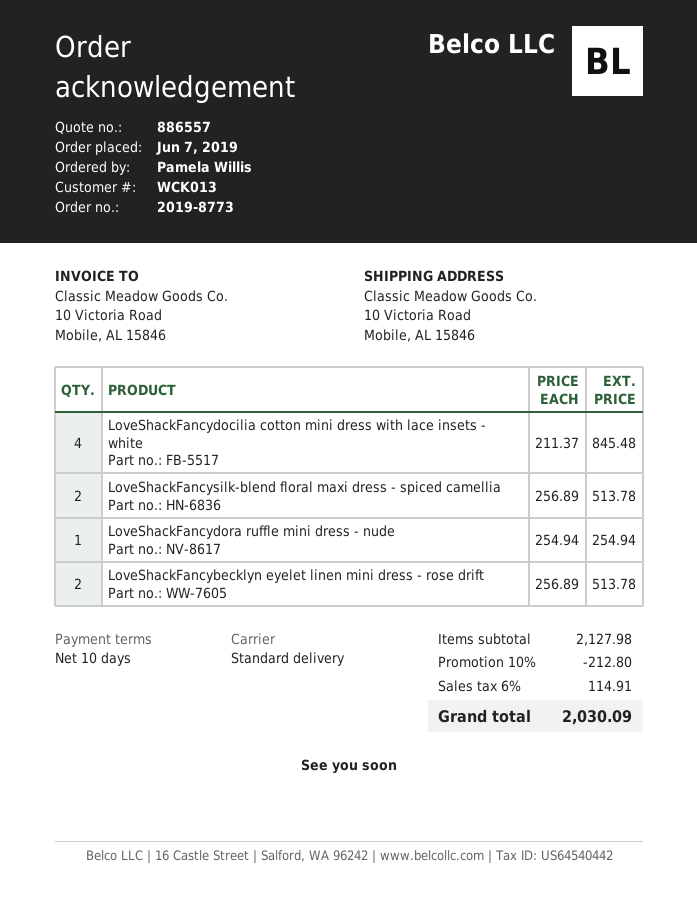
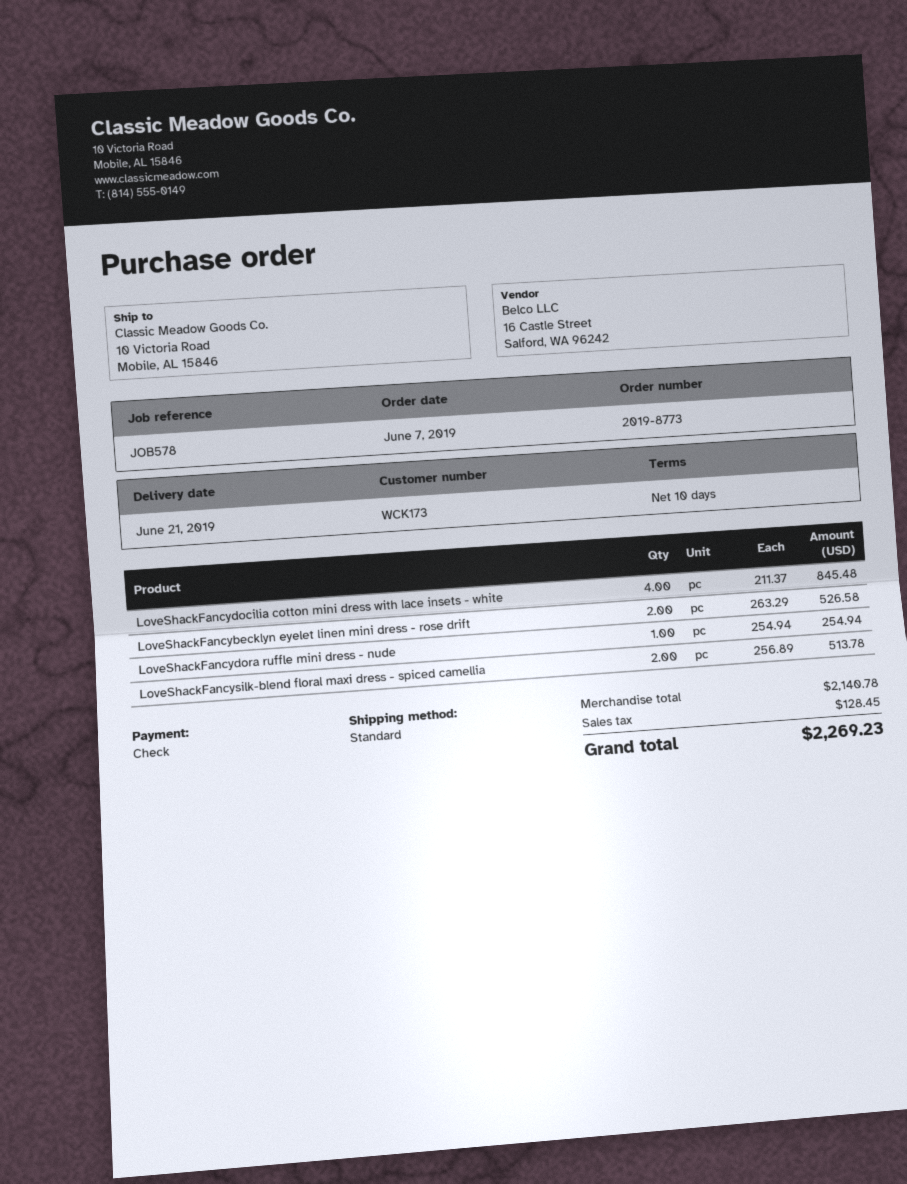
customer number: WCK013 -> WCK173
LoveShackFancybecklyn eyelet linen mini dress - rose drift: 2 x 256.89 = 513.78 -> 2 x 263.29 = 526.58
subtotal: 2127.98 -> 2140.78
discount: 10% = 212.80 -> none
tax: 114.91 -> 128.45
total: 2030.09 -> 2269.23

